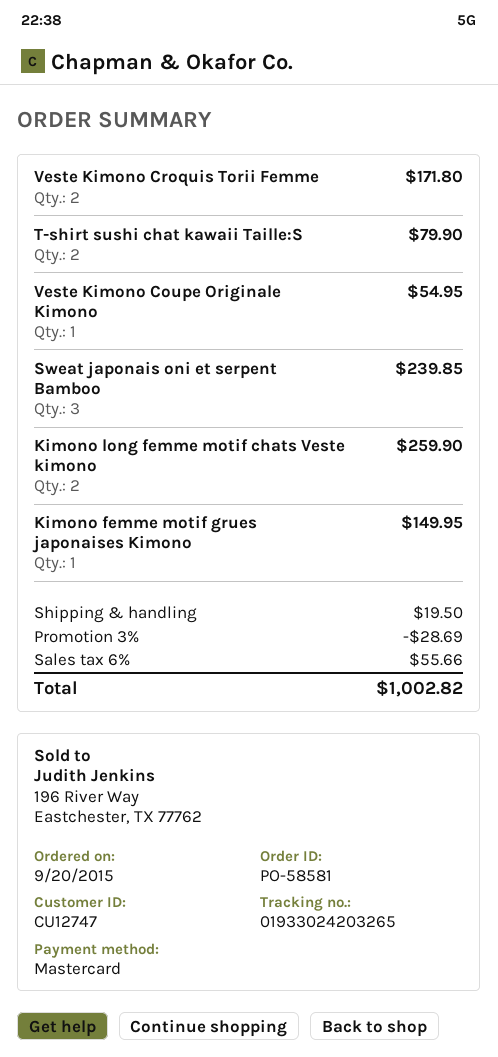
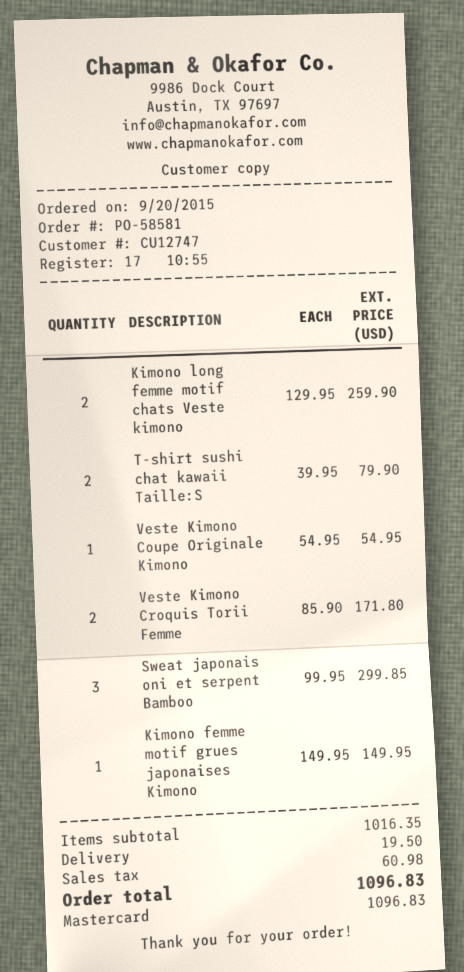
Sweat japonais oni et serpent Bamboo: 3 for 239.85 -> 3 for 299.85
discount: 3% = 28.69 -> none
tax: 55.66 -> 60.98
total: 1002.82 -> 1096.83

